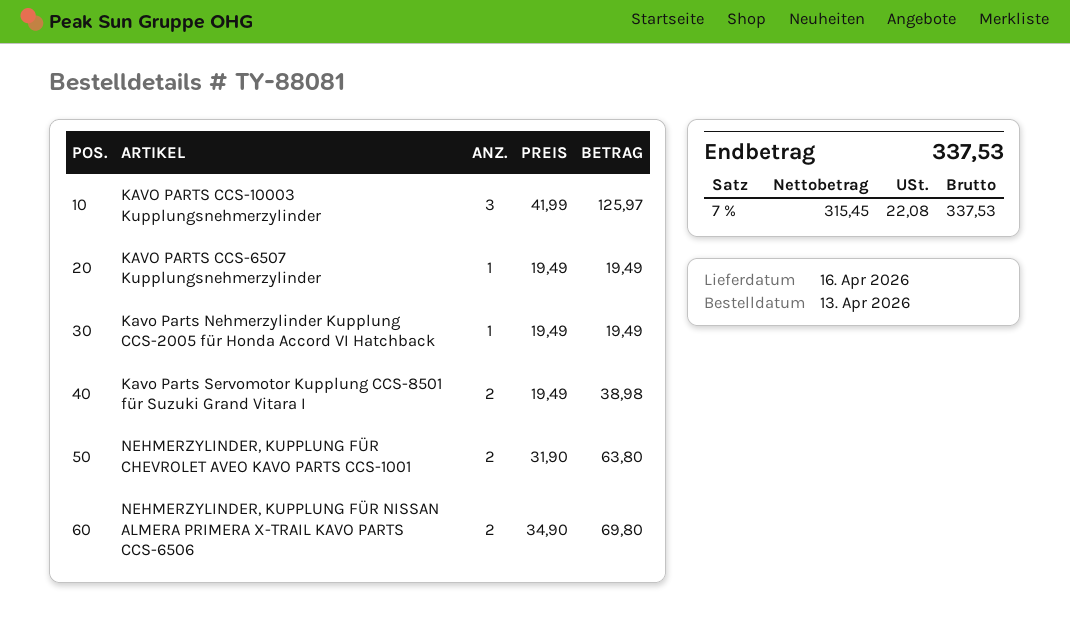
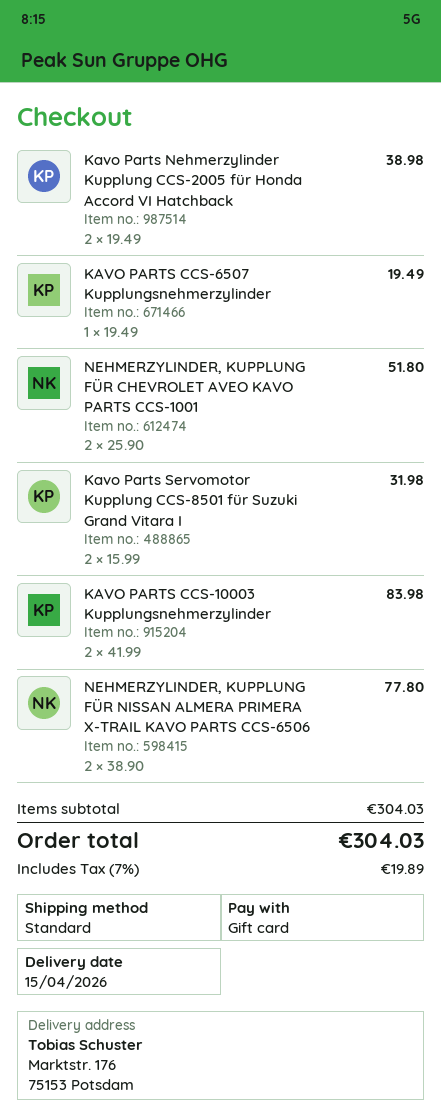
delivery date: 2026-04-16 -> 2026-04-15
KAVO PARTS CCS-10003 Kupplungsnehmerzylinder: 3 x 41.99 = 125.97 -> 2 x 41.99 = 83.98
Kavo Parts Nehmerzylinder Kupplung CCS-2005 für Honda Accord VI Hatchback: 1 x 19.49 = 19.49 -> 2 x 19.49 = 38.98
Kavo Parts Servomotor Kupplung CCS-8501 für Suzuki Grand Vitara I: 2 x 19.49 = 38.98 -> 2 x 15.99 = 31.98
NEHMERZYLINDER, KUPPLUNG FÜR CHEVROLET AVEO KAVO PARTS CCS-1001: 2 x 31.90 = 63.80 -> 2 x 25.90 = 51.80
NEHMERZYLINDER, KUPPLUNG FÜR NISSAN ALMERA PRIMERA X-TRAIL KAVO PARTS CCS-6506: 2 x 34.90 = 69.80 -> 2 x 38.90 = 77.80
tax: 7% = 22.08 -> 7% = 19.89
total: 337.53 -> 304.03

